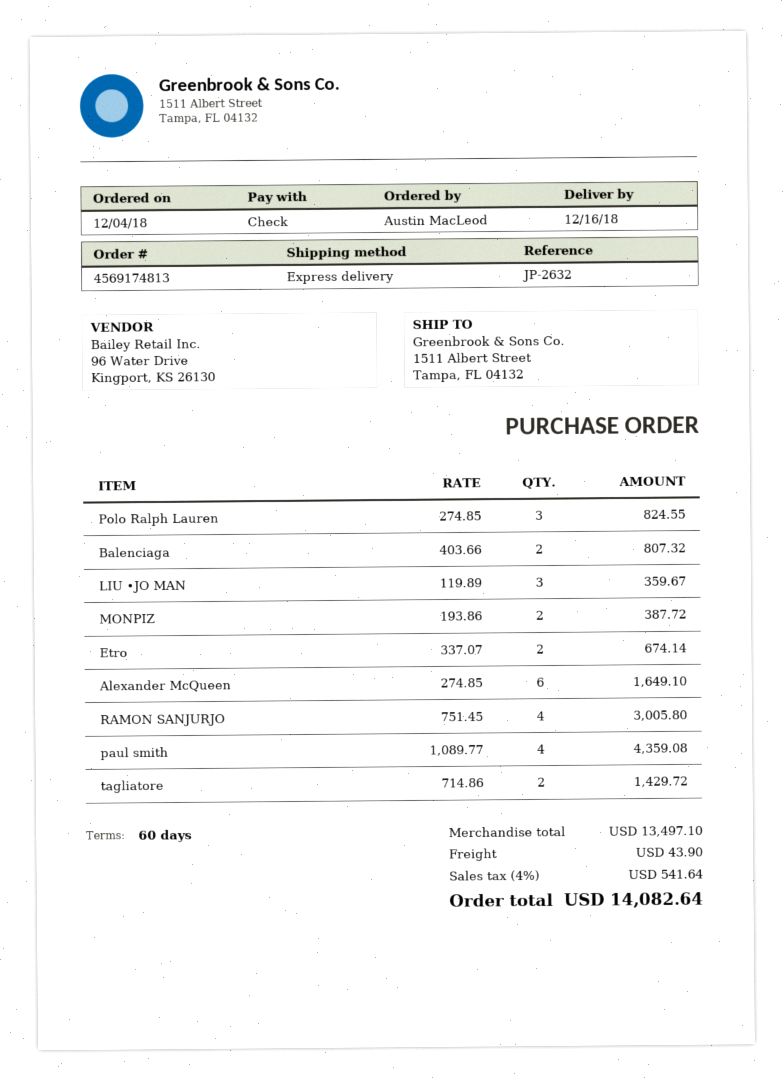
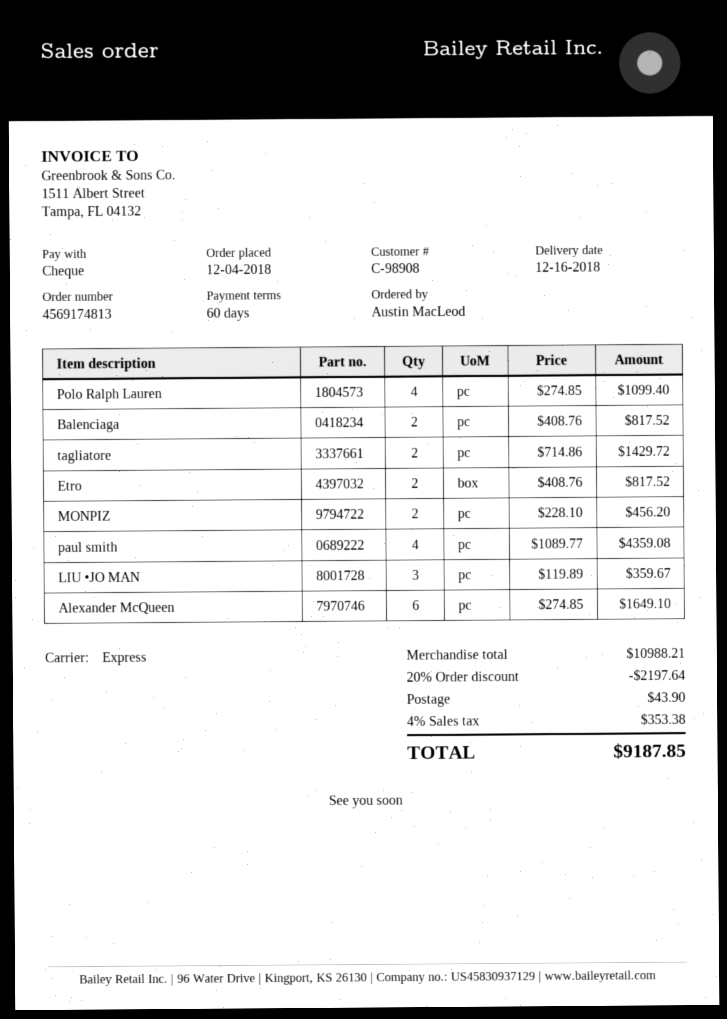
Polo Ralph Lauren: 3 x 274.85 = 824.55 -> 4 x 274.85 = 1099.40
Balenciaga: 2 x 403.66 = 807.32 -> 2 x 408.76 = 817.52
MONPIZ: 2 x 193.86 = 387.72 -> 2 x 228.10 = 456.20
Etro: 2 x 337.07 = 674.14 -> 2 x 408.76 = 817.52
RAMON SANJURJO: 4 x 751.45 = 3005.80 -> none
subtotal: 13497.10 -> 10988.21
discount: none -> 20% = 2197.64
tax: 4% = 541.64 -> 4% = 353.38
total: 14082.64 -> 9187.85

